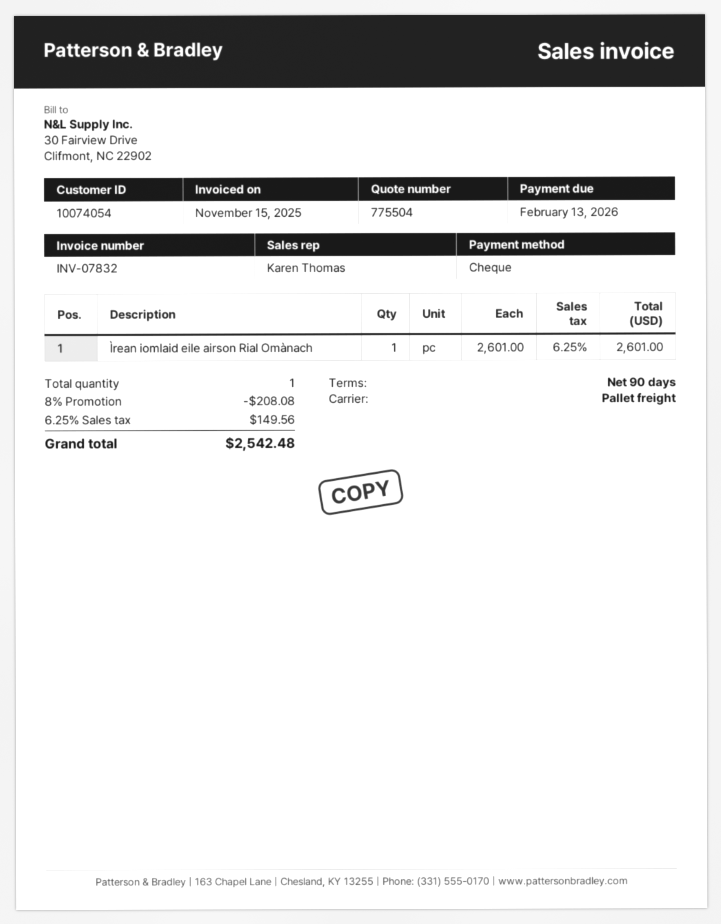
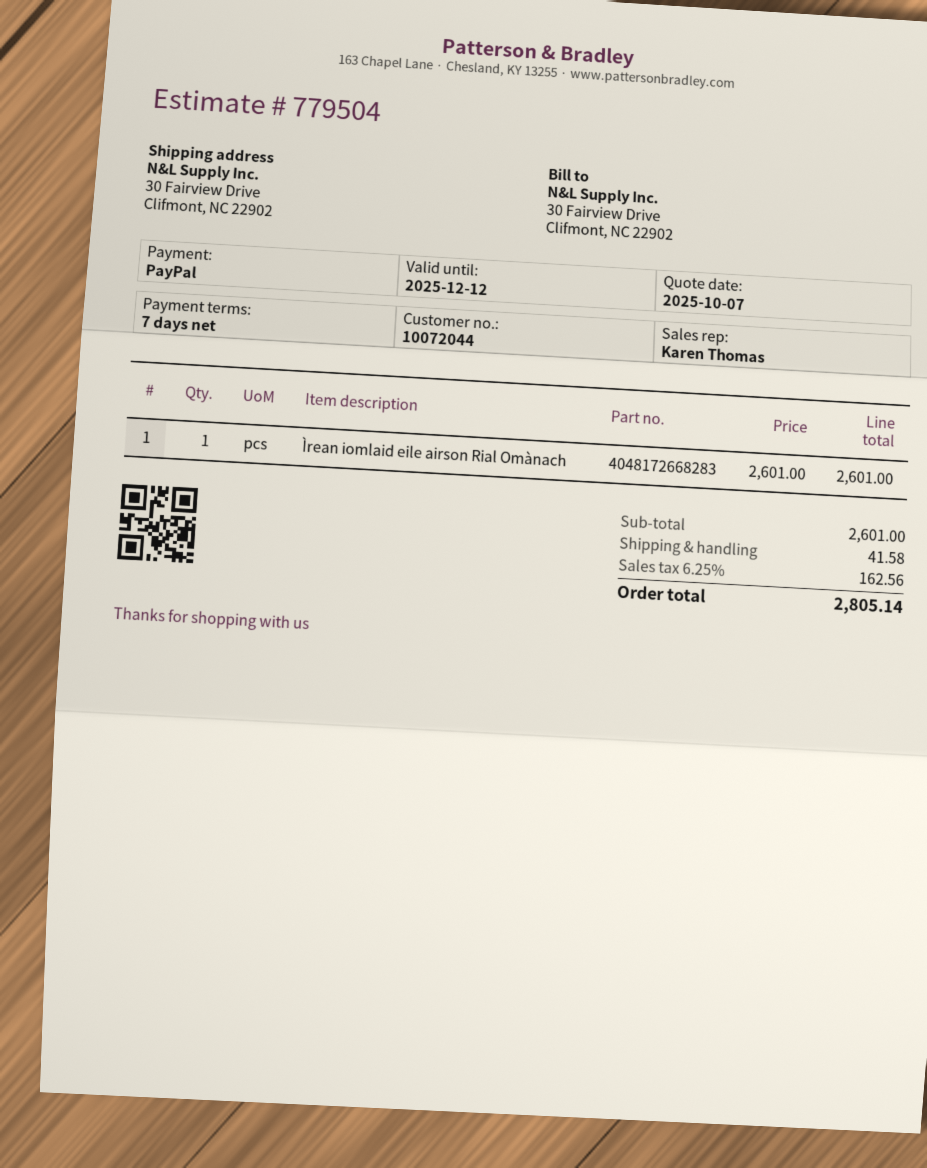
quote number: 775504 -> 779504
payment terms: 90 days -> 7 days
customer number: 10074054 -> 10072044
payment method: cheque -> PayPal
discount: 8% = 208.08 -> none
shipping: none -> 41.58
tax: 6.25% = 149.56 -> 6.25% = 162.56
total: 2542.48 -> 2805.14

